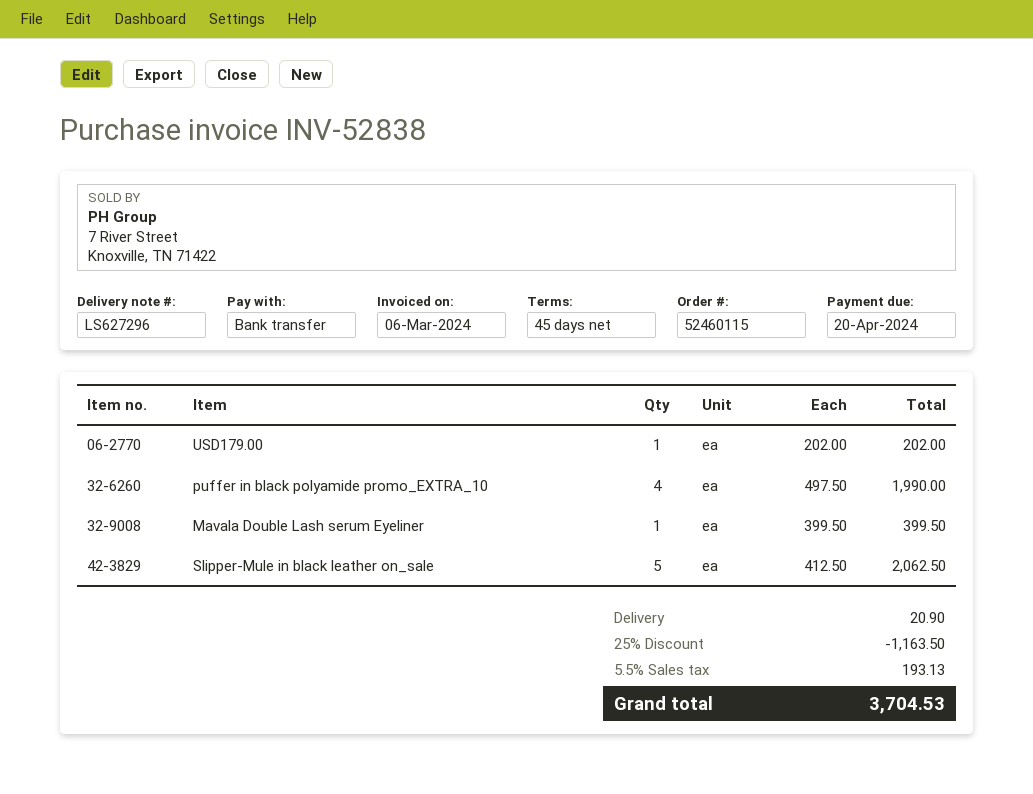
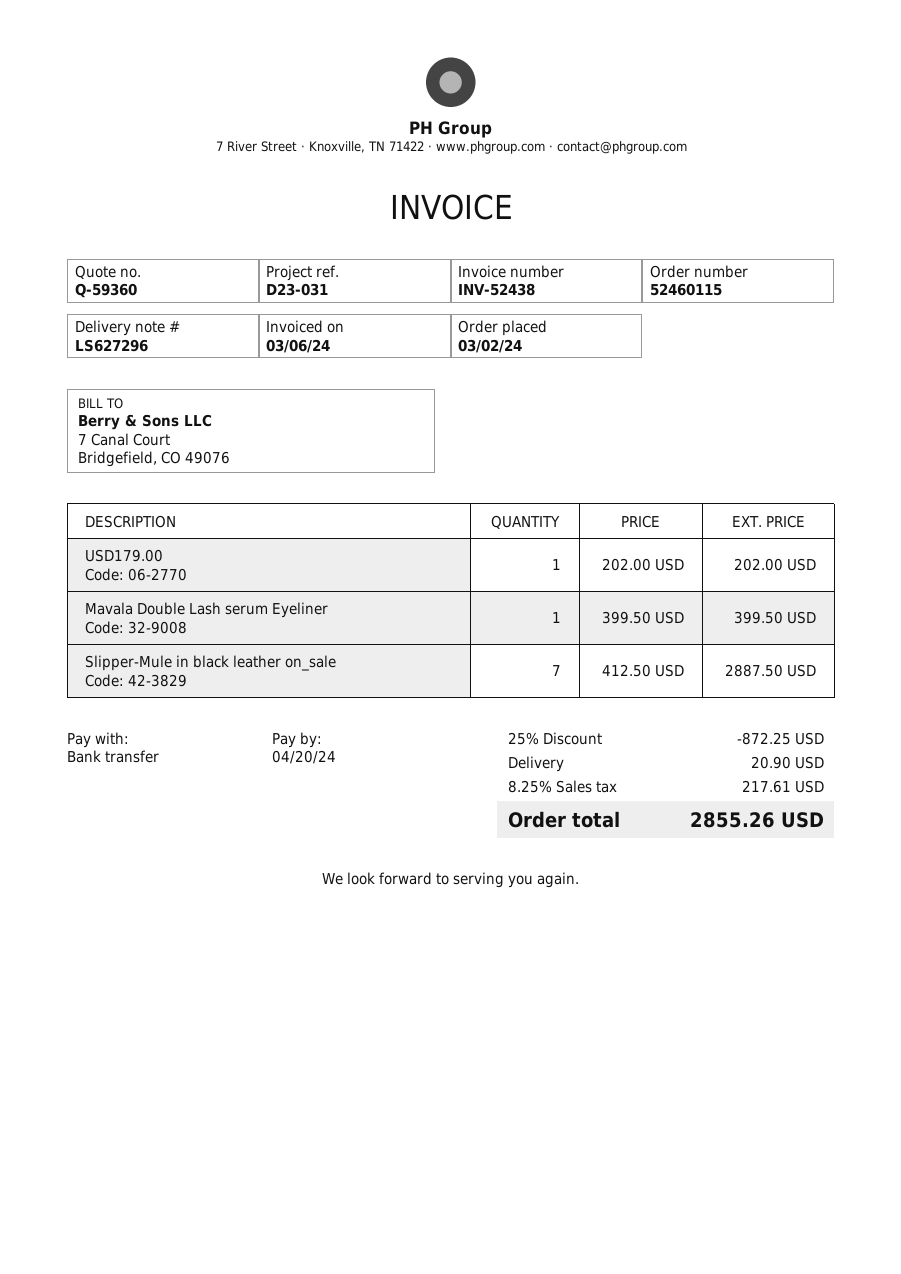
invoice number: INV-52838 -> INV-52438
puffer in black polyamide promo_EXTRA_10: 4 x 497.50 = 1990.00 -> none
Slipper-Mule in black leather on_sale: 5 x 412.50 = 2062.50 -> 7 x 412.50 = 2887.50
discount: 25% = 1163.50 -> 25% = 872.25
tax: 5.5% = 193.13 -> 8.25% = 217.61
total: 3704.53 -> 2855.26

